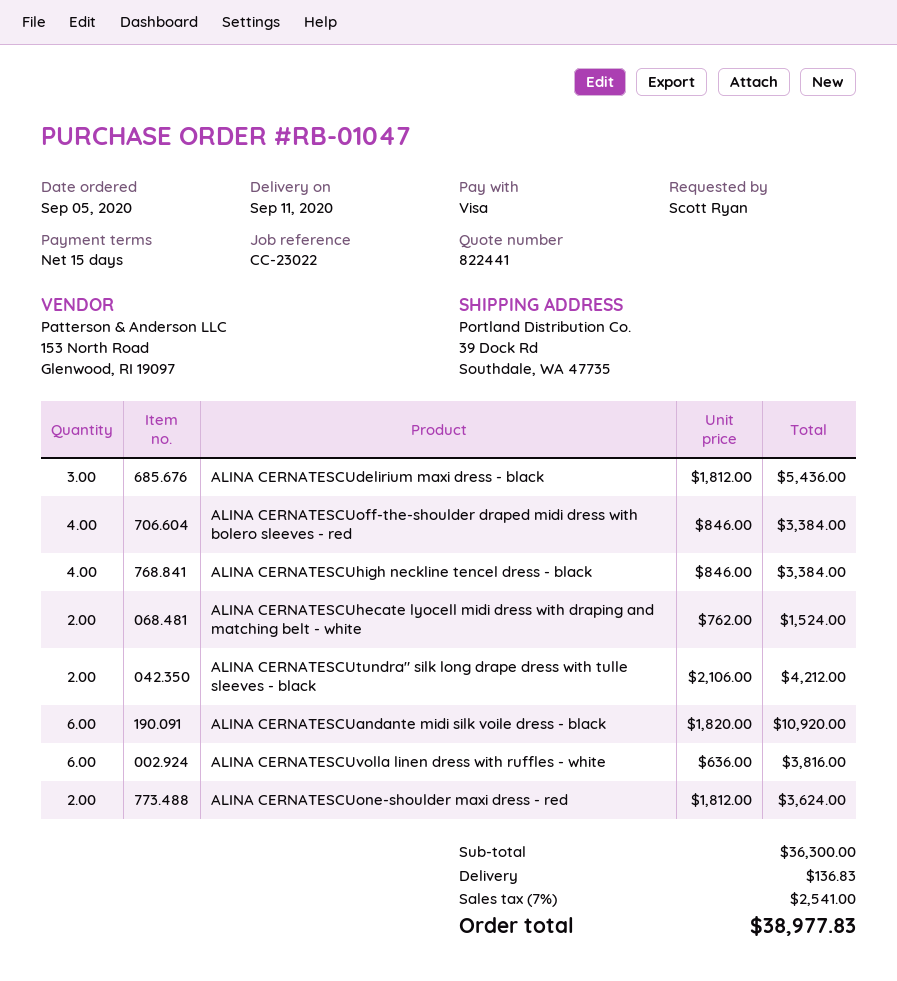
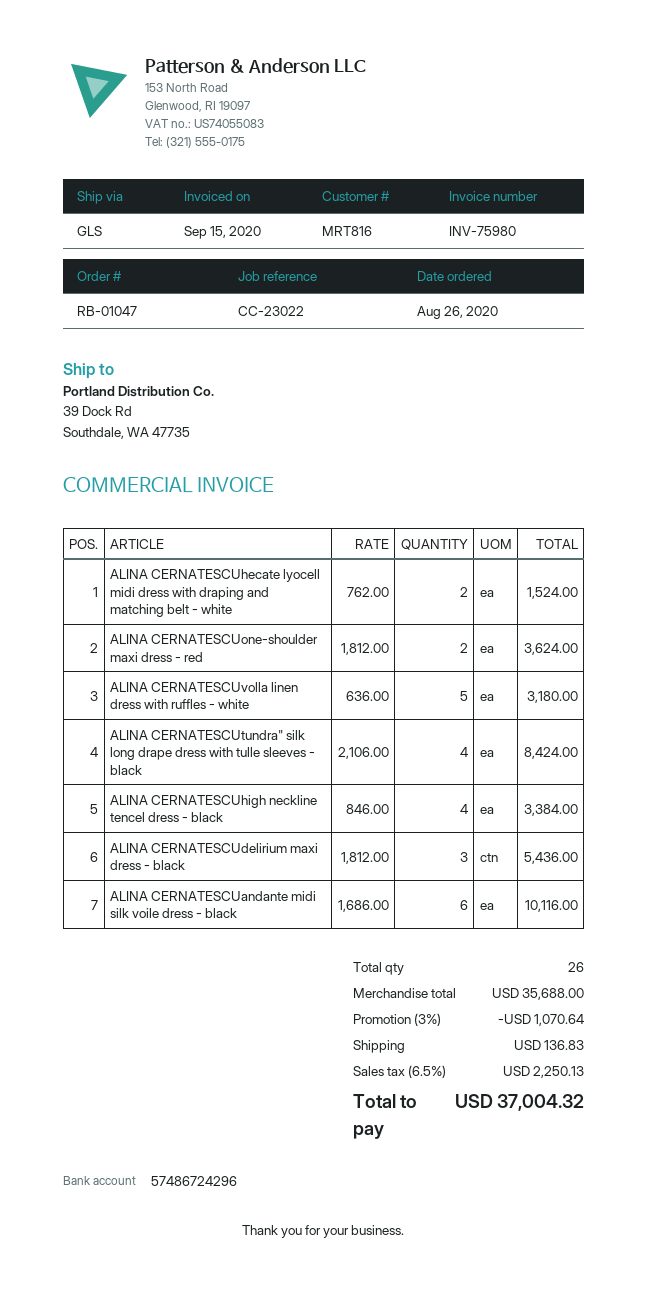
order date: 2020-09-05 -> 2020-08-26
ALINA CERNATESCUoff-the-shoulder draped midi dress with bolero sleeves - red: 4 x 846.00 = 3384.00 -> none
ALINA CERNATESCUtundra" silk long drape dress with tulle sleeves - black: 2 x 2106.00 = 4212.00 -> 4 x 2106.00 = 8424.00
ALINA CERNATESCUandante midi silk voile dress - black: 6 x 1820.00 = 10920.00 -> 6 x 1686.00 = 10116.00
ALINA CERNATESCUvolla linen dress with ruffles - white: 6 x 636.00 = 3816.00 -> 5 x 636.00 = 3180.00
subtotal: 36300.00 -> 35688.00
discount: none -> 3% = 1070.64
tax: 7% = 2541.00 -> 6.5% = 2250.13
total: 38977.83 -> 37004.32

